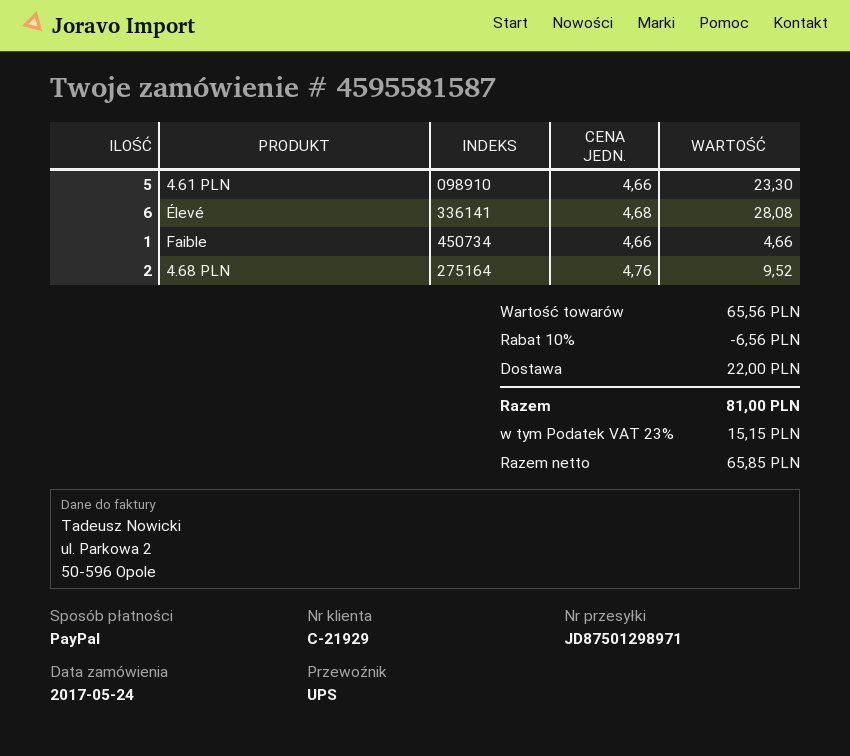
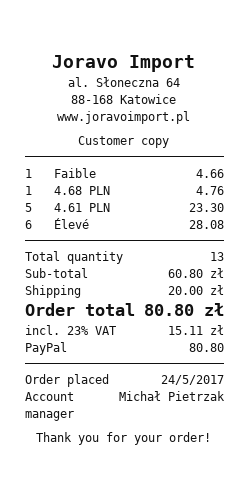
4.68 PLN: 2 for 9.52 -> 1 for 4.76
subtotal: 65.56 -> 60.80
discount: 10% = 6.56 -> none
shipping: 22.00 -> 20.00
tax: 23% = 15.15 -> 23% = 15.11
total: 81.00 -> 80.80

